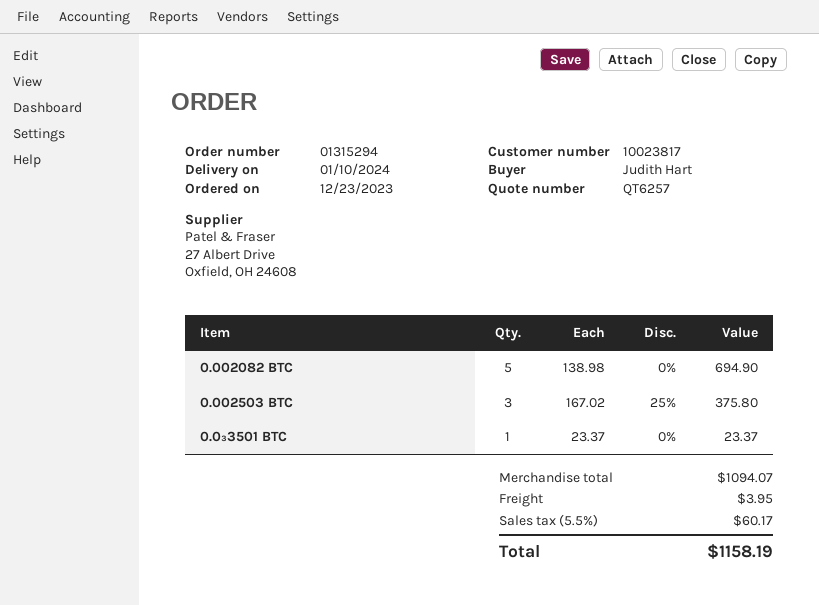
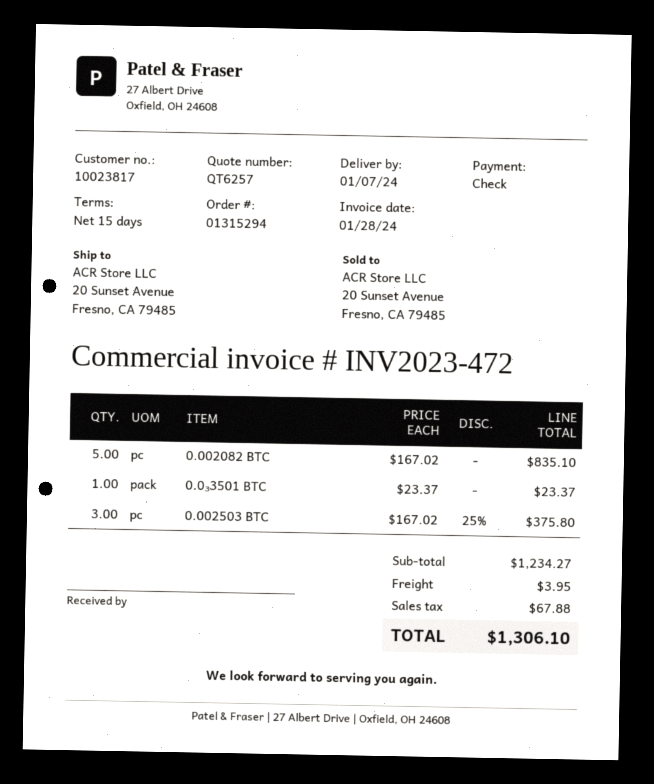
delivery date: 2024-01-10 -> 2024-01-07
0.002082 BTC: 5 x 138.98 = 694.90 -> 5 x 167.02 = 835.10
subtotal: 1094.07 -> 1234.27
tax: 60.17 -> 67.88
total: 1158.19 -> 1306.10

